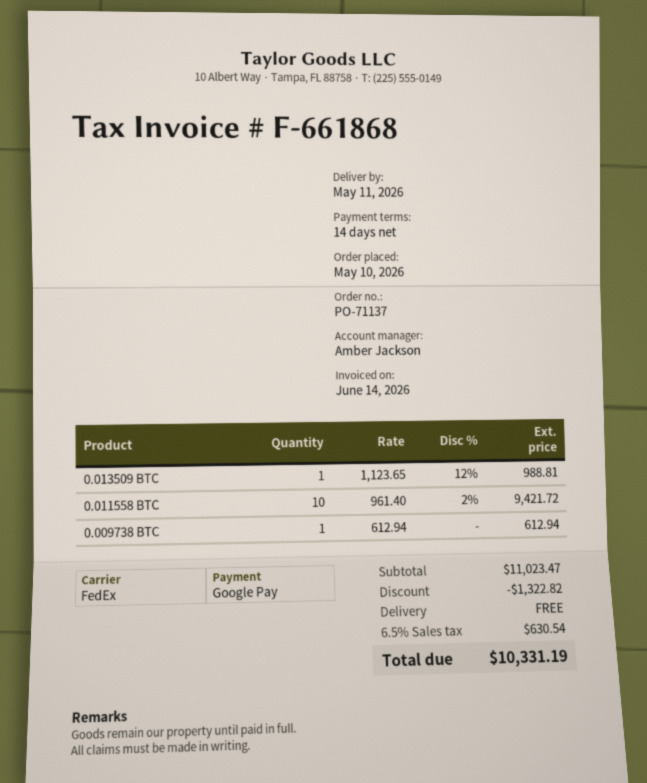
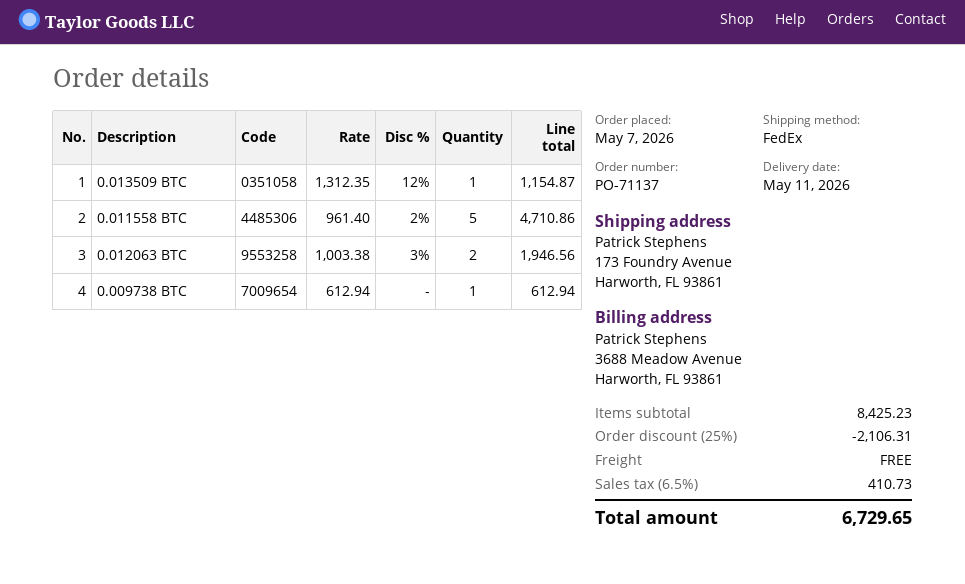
order date: 2026-05-10 -> 2026-05-07
0.013509 BTC: 1 x 1123.65 - 12% = 988.81 -> 1 x 1312.35 - 12% = 1154.87
0.011558 BTC: 10 x 961.40 - 2% = 9421.72 -> 5 x 961.40 - 2% = 4710.86
0.012063 BTC: none -> 2 x 1003.38 - 3% = 1946.56
subtotal: 11023.47 -> 8425.23
discount: 1322.82 -> 2106.31
tax: 6.5% = 630.54 -> 6.5% = 410.73
total: 10331.19 -> 6729.65

